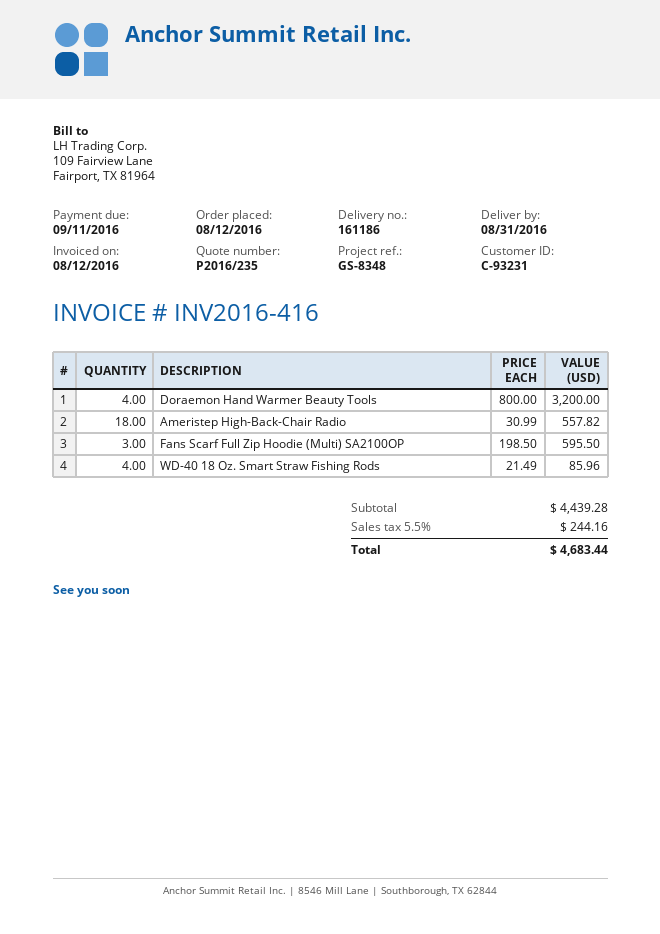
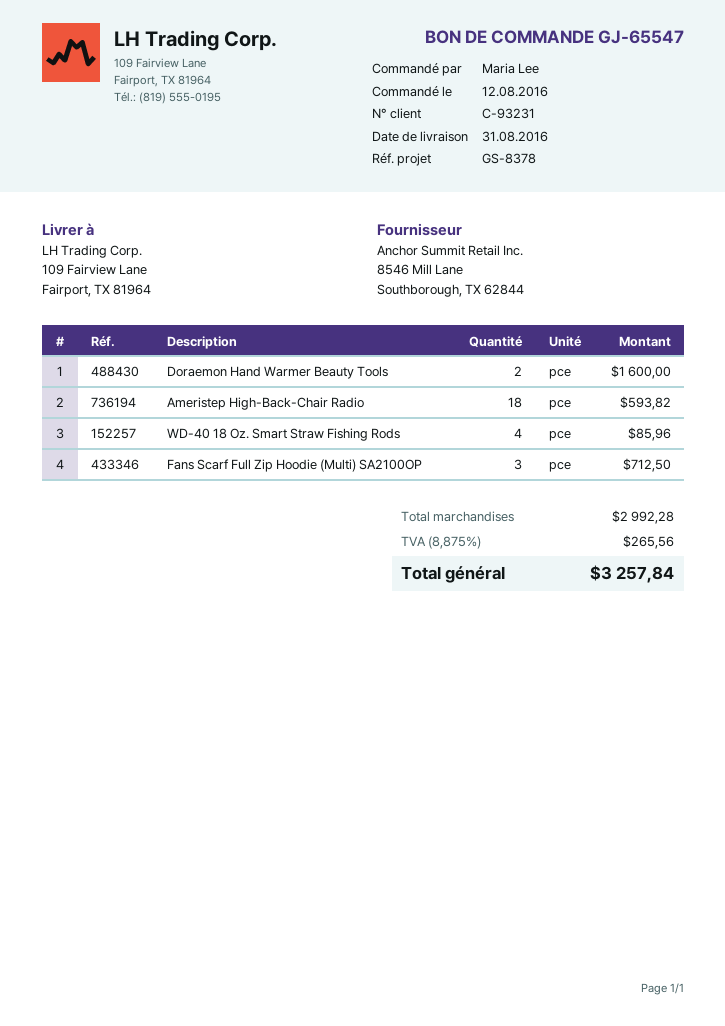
reference: GS-8348 -> GS-8378
Doraemon Hand Warmer Beauty Tools: 4 for 3200.00 -> 2 for 1600.00
Ameristep High-Back-Chair Radio: 18 for 557.82 -> 18 for 593.82
Fans Scarf Full Zip Hoodie (Multi) SA2100OP: 3 for 595.50 -> 3 for 712.50
subtotal: 4439.28 -> 2992.28
tax: 5.5% = 244.16 -> 8.875% = 265.56
total: 4683.44 -> 3257.84

